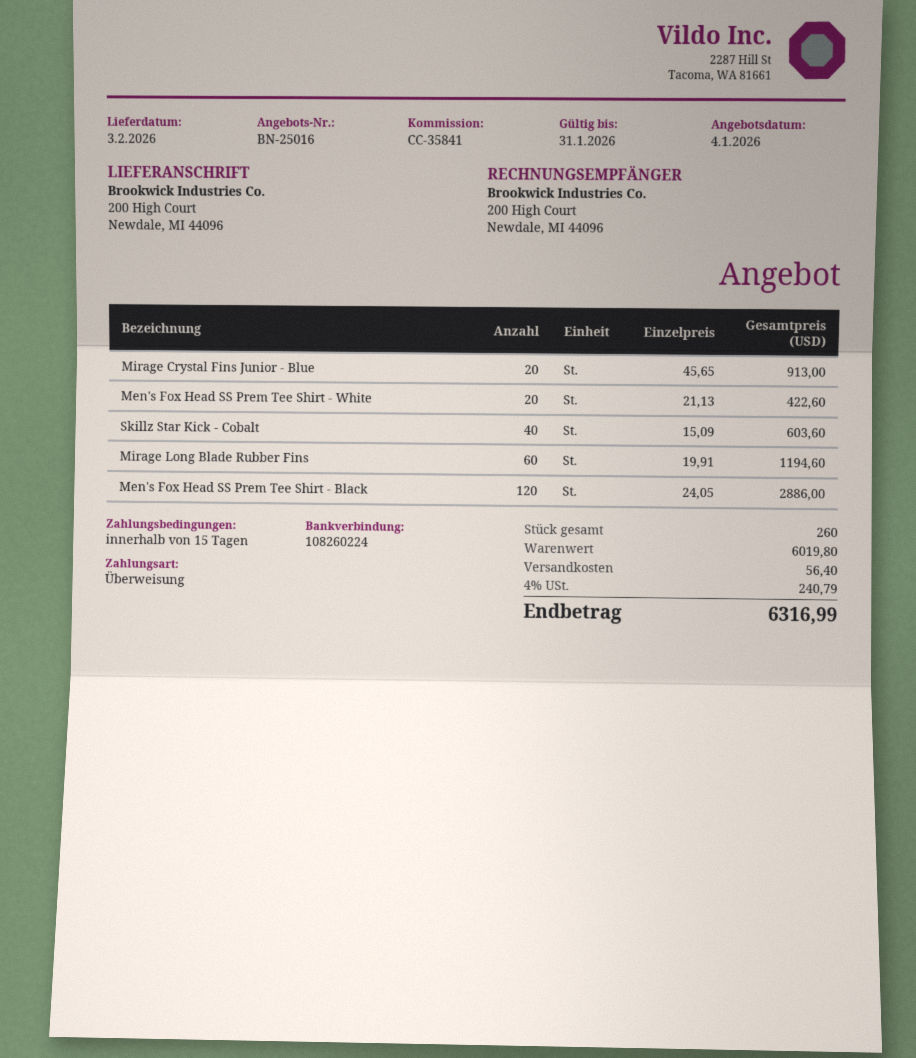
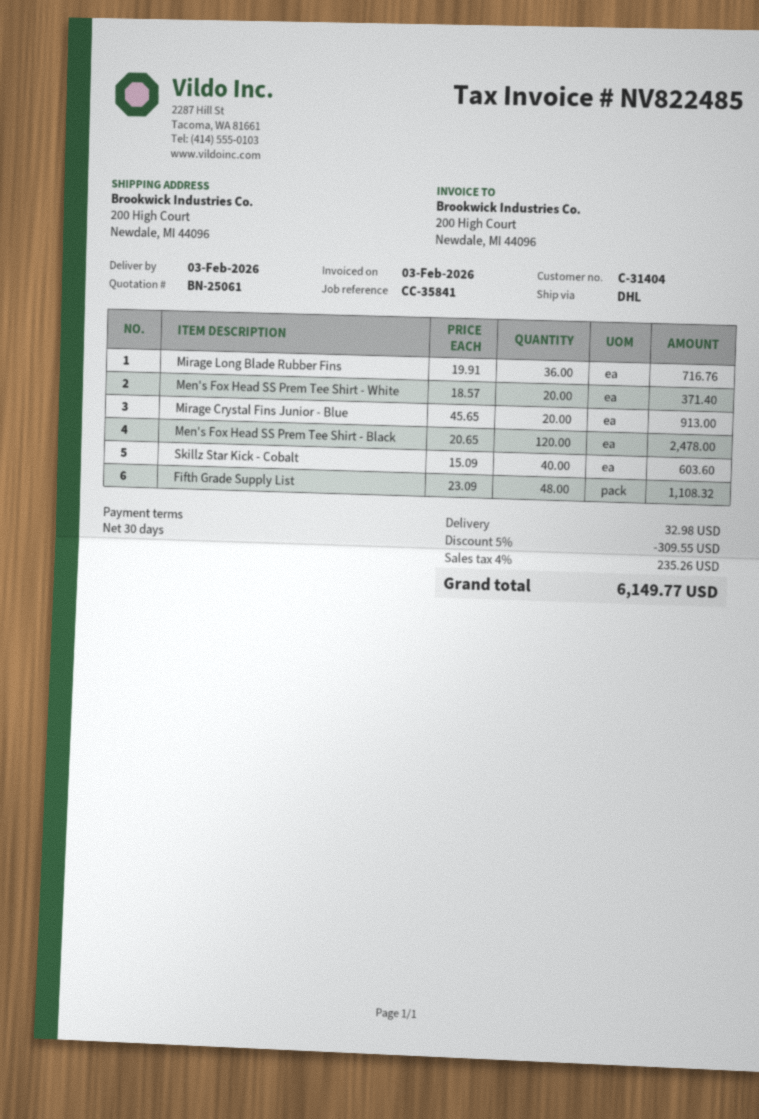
quote number: BN-25016 -> BN-25061
payment terms: 15 days -> 30 days
Men's Fox Head SS Prem Tee Shirt - White: 20 x 21.13 = 422.60 -> 20 x 18.57 = 371.40
Mirage Long Blade Rubber Fins: 60 x 19.91 = 1194.60 -> 36 x 19.91 = 716.76
Men's Fox Head SS Prem Tee Shirt - Black: 120 x 24.05 = 2886.00 -> 120 x 20.65 = 2478.00
Fifth Grade Supply List: none -> 48 x 23.09 = 1108.32
discount: none -> 5% = 309.55
shipping: 56.40 -> 32.98
tax: 4% = 240.79 -> 4% = 235.26
total: 6316.99 -> 6149.77

